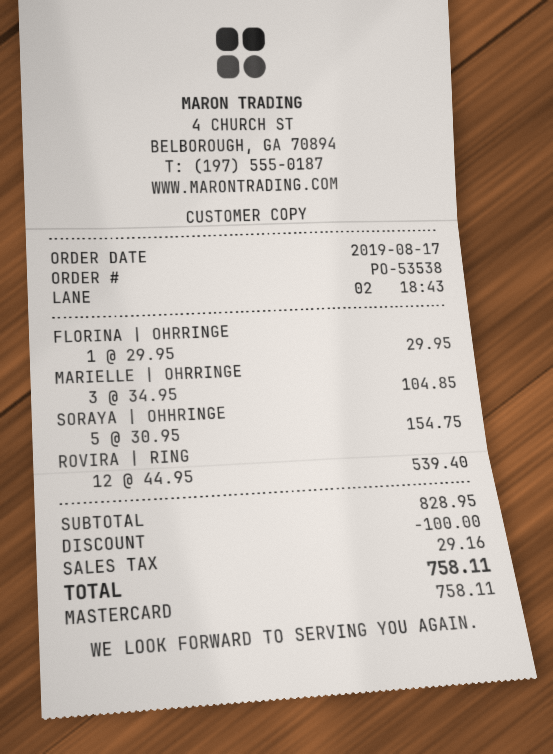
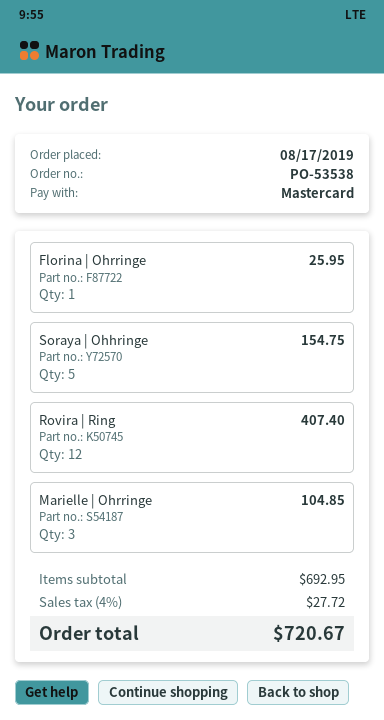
FLORINA | OHRRINGE: 1 for 29.95 -> 1 for 25.95
ROVIRA | RING: 12 for 539.40 -> 12 for 407.40
subtotal: 828.95 -> 692.95
discount: 100.00 -> none
tax: 29.16 -> 27.72
total: 758.11 -> 720.67

